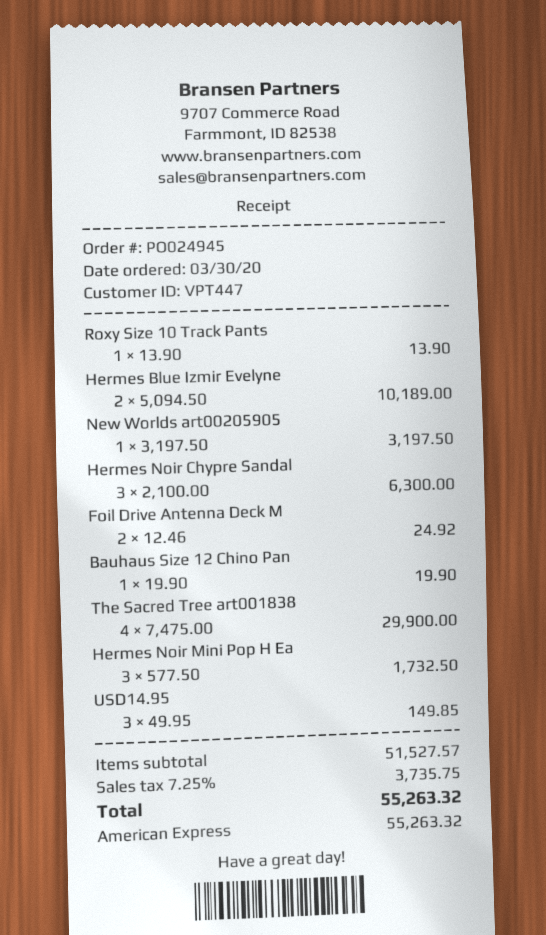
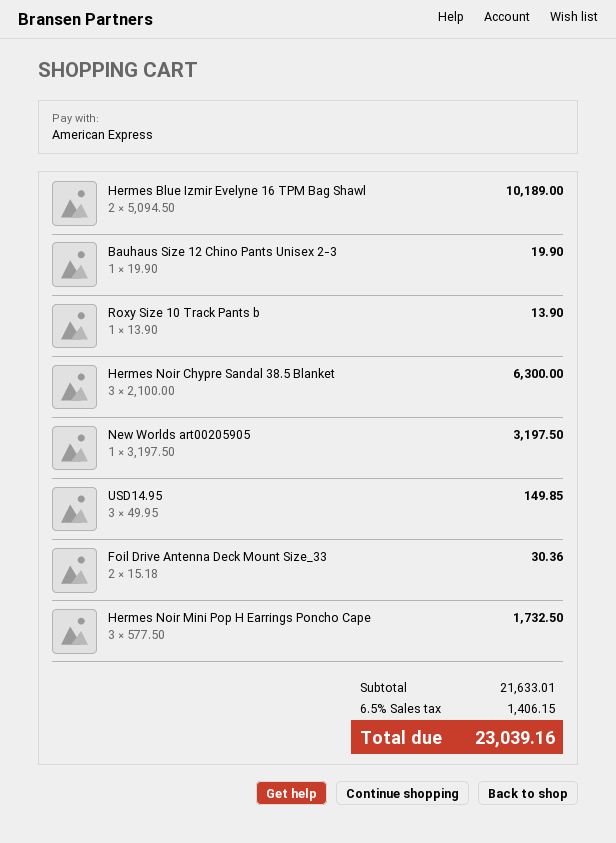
Foil Drive Antenna Deck M: 2 x 12.46 = 24.92 -> 2 x 15.18 = 30.36
The Sacred Tree art001838: 4 x 7475.00 = 29900.00 -> none
subtotal: 51527.57 -> 21633.01
tax: 7.25% = 3735.75 -> 6.5% = 1406.15
total: 55263.32 -> 23039.16

